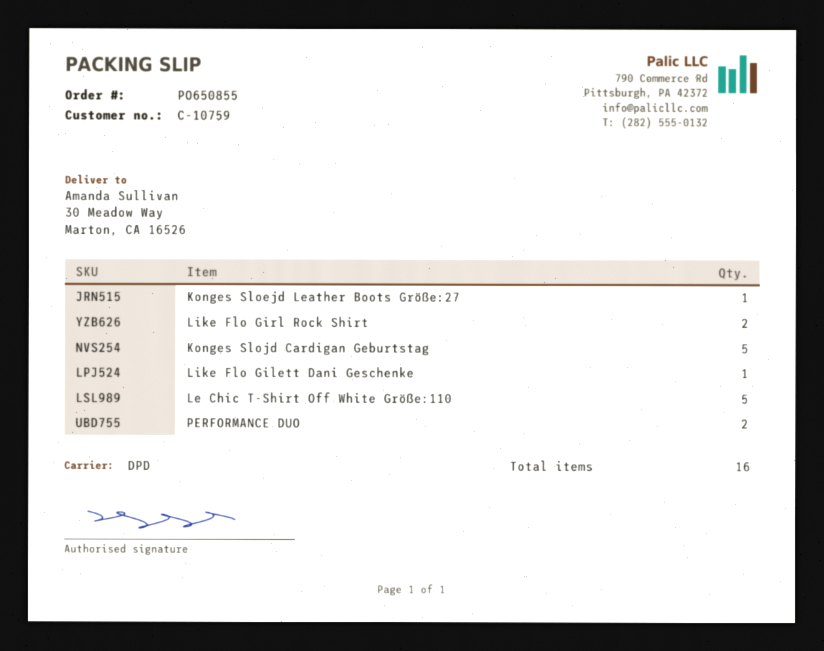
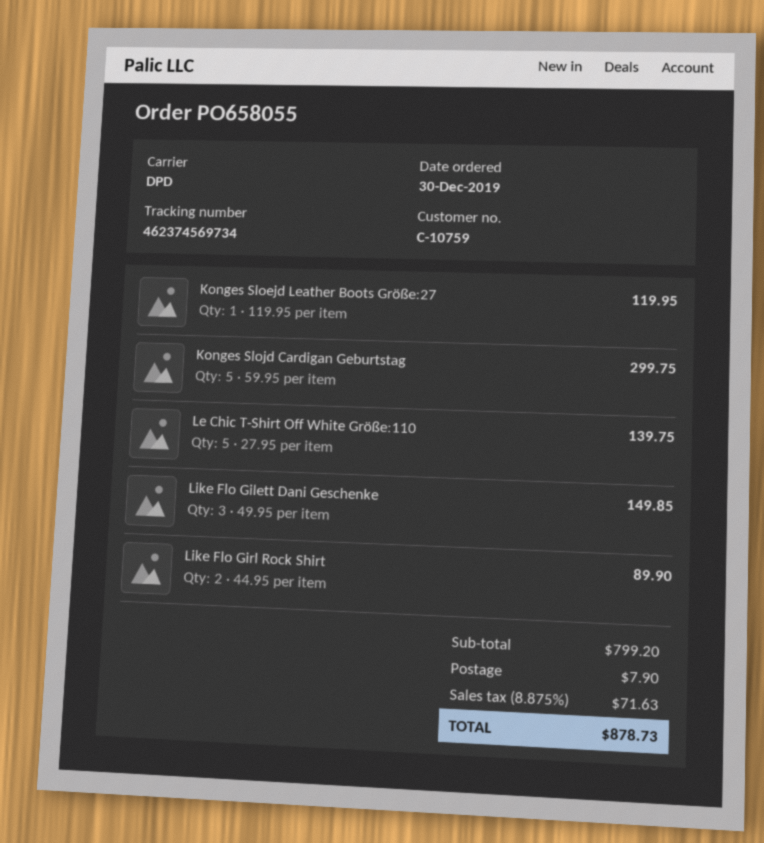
order number: PO650855 -> PO658055
Like Flo Gilett Dani Geschenke: 1 -> 3
PERFORMANCE DUO: 2 -> none

